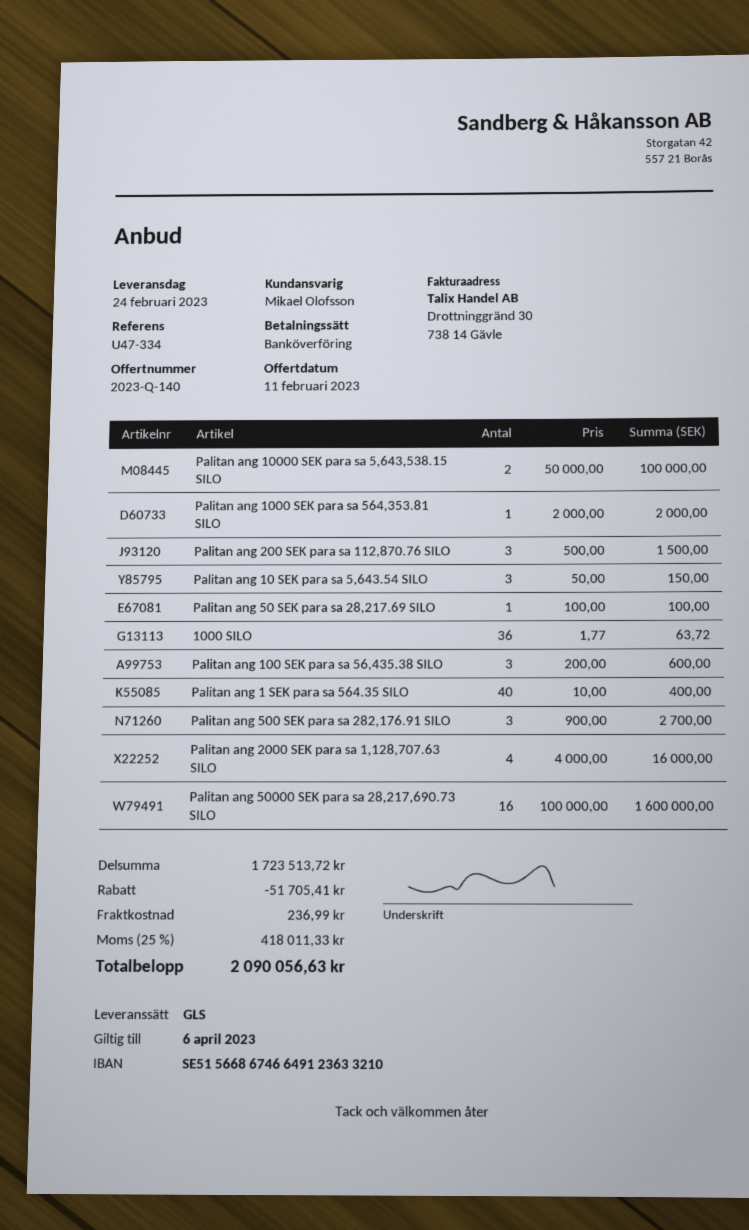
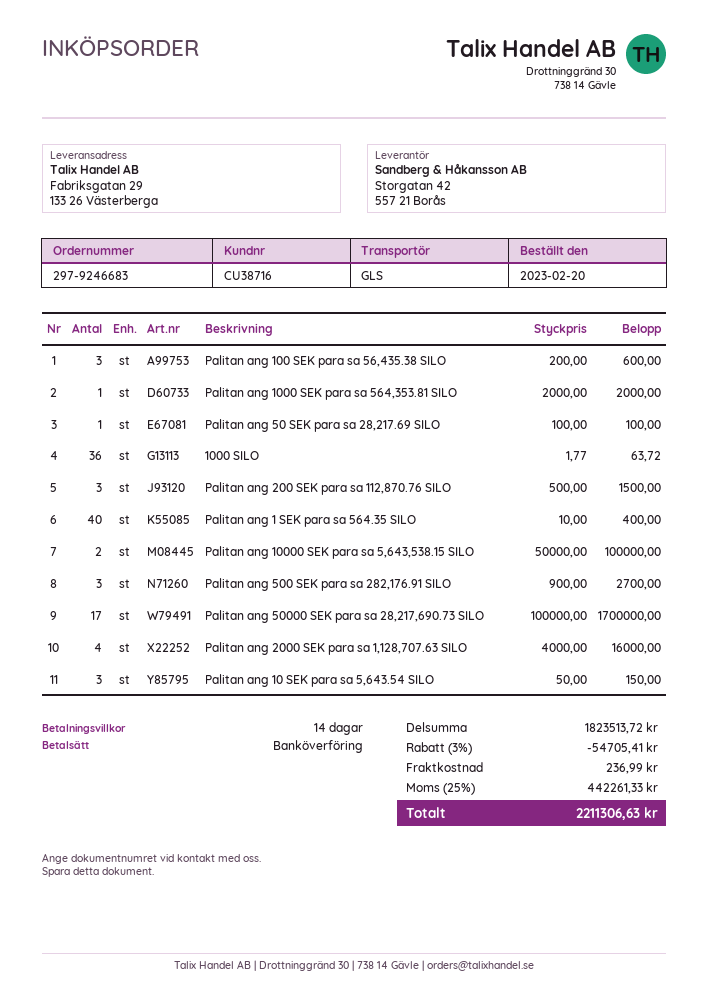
Palitan ang 50000 SEK para sa 28,217,690.73 SILO: 16 x 100000.00 = 1600000.00 -> 17 x 100000.00 = 1700000.00
subtotal: 1723513.72 -> 1823513.72
discount: 51705.41 -> 54705.41
tax: 25% = 418011.33 -> 25% = 442261.33
total: 2090056.63 -> 2211306.63

